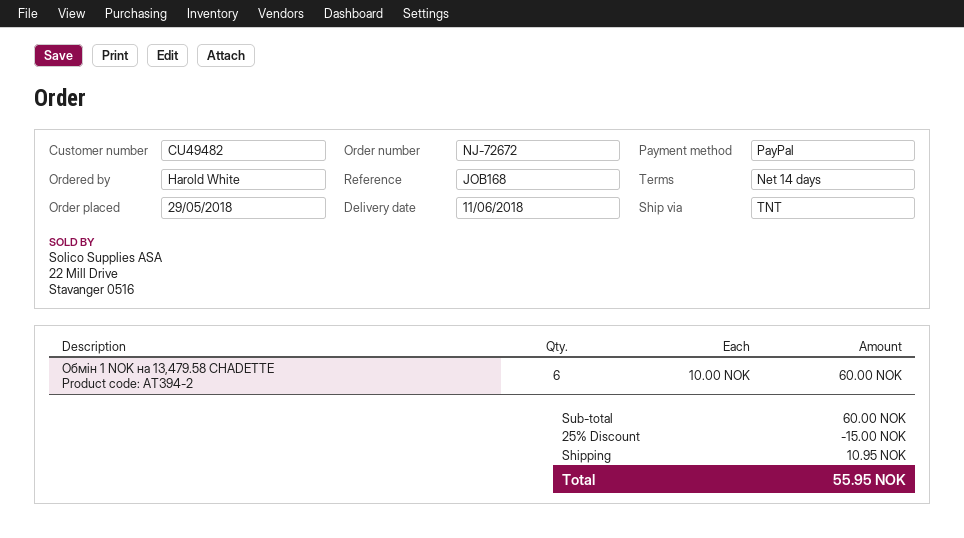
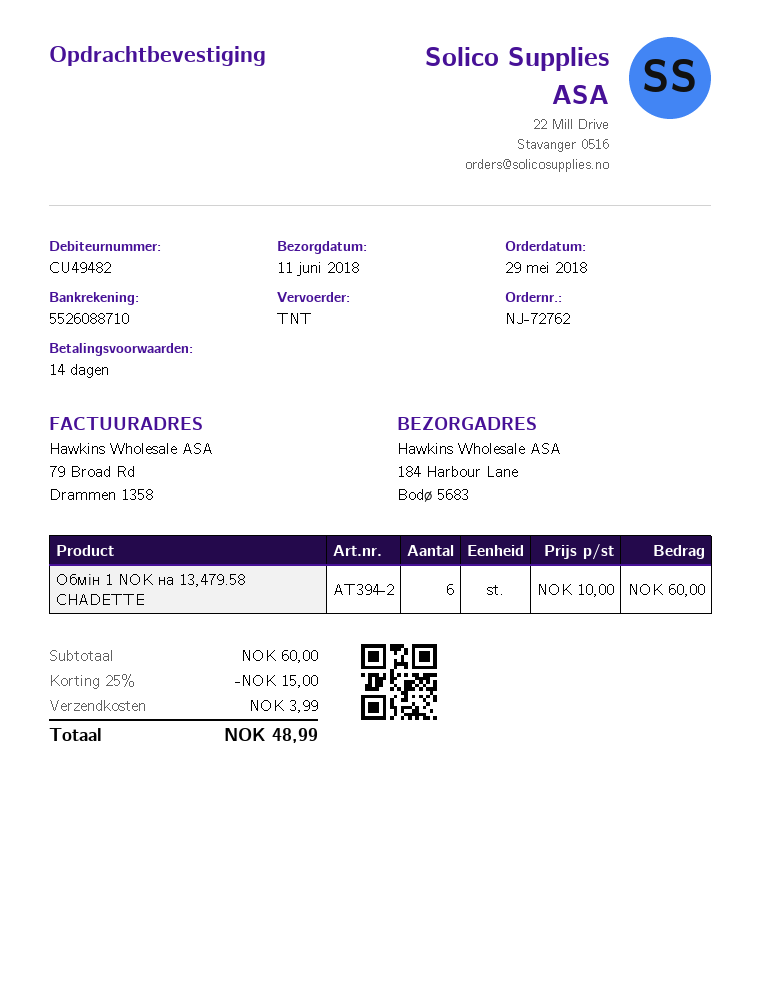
order number: NJ-72672 -> NJ-72762
shipping: 10.95 -> 3.99
total: 55.95 -> 48.99

